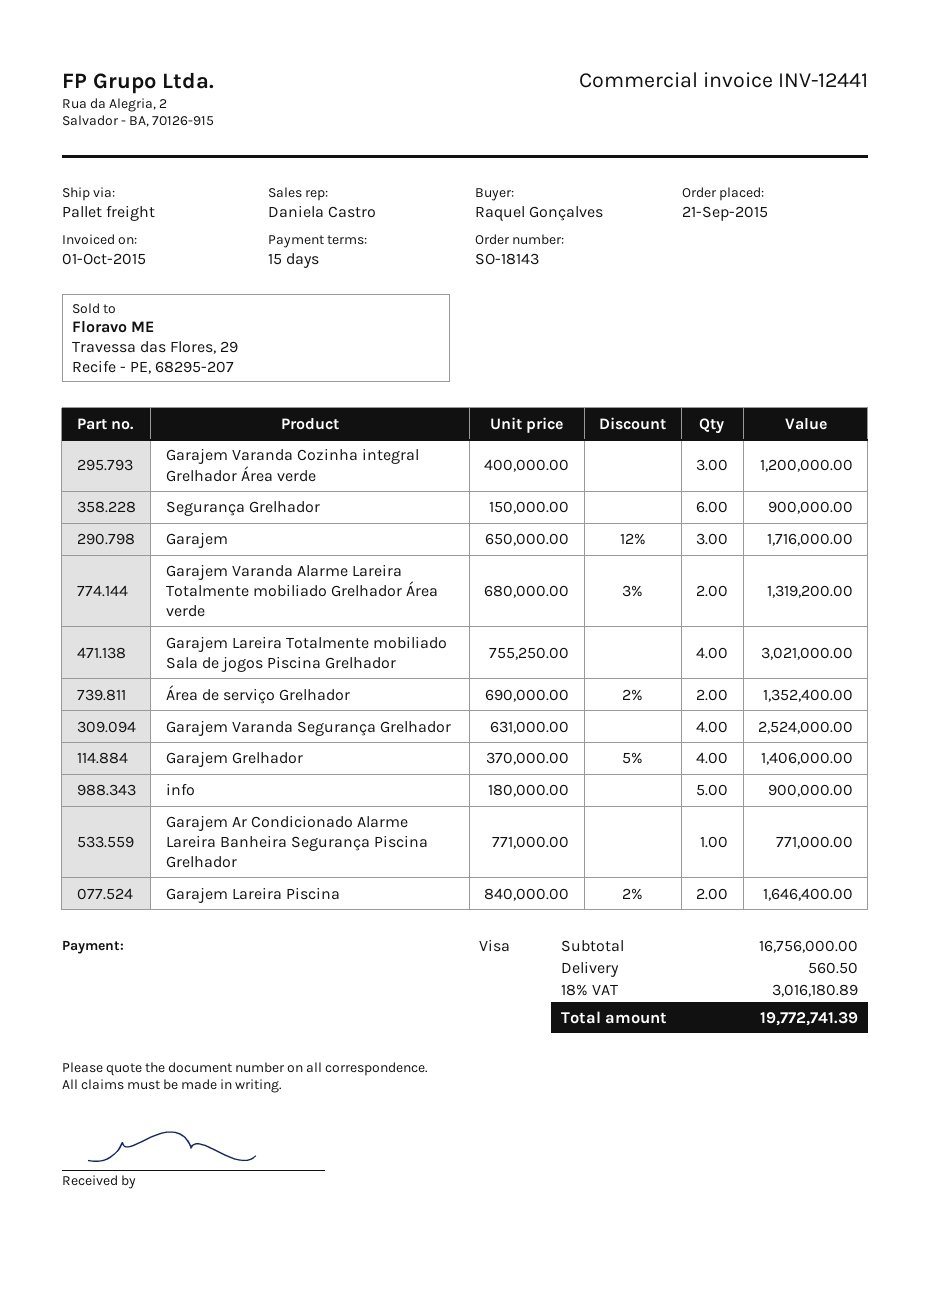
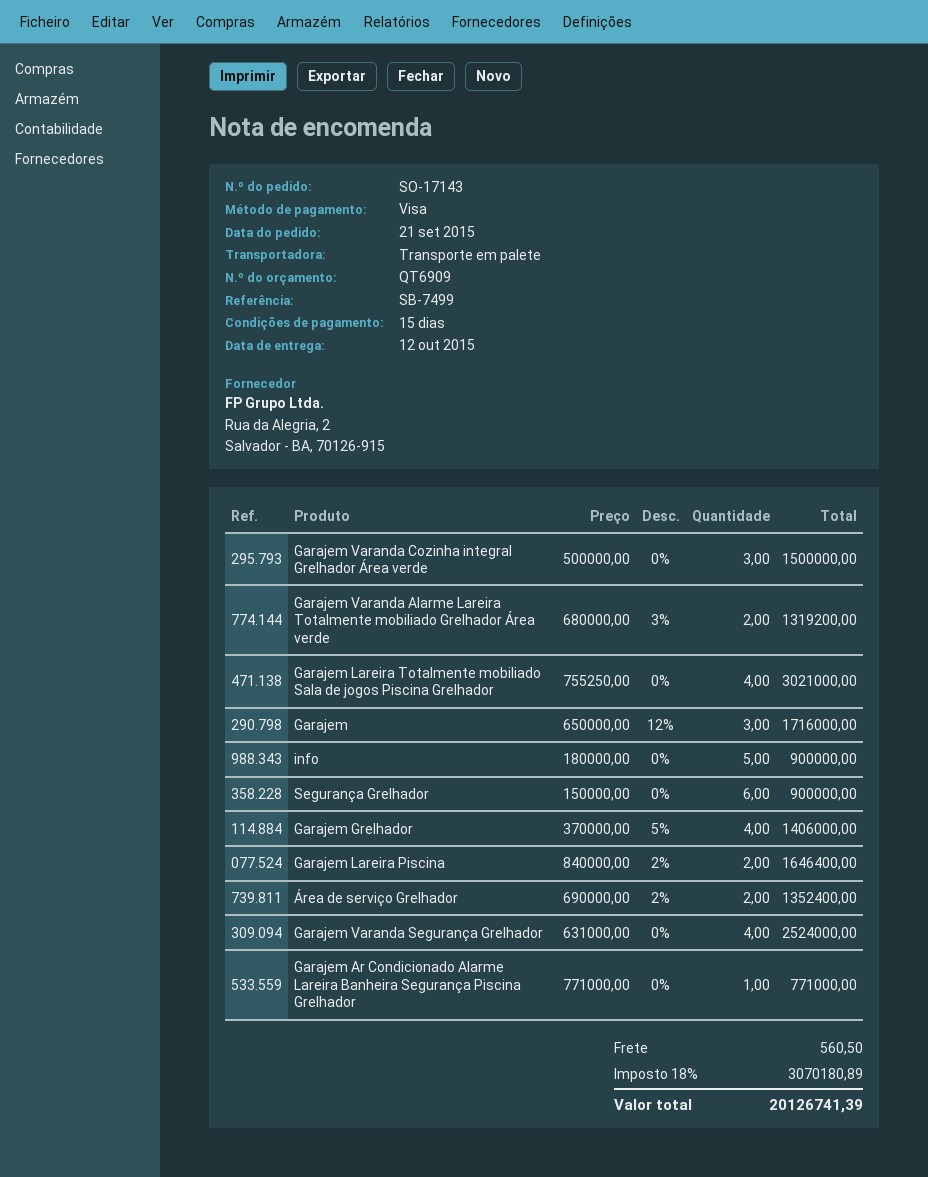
order number: SO-18143 -> SO-17143
Garajem Varanda Cozinha integral Grelhador Área verde: 3 x 400000.00 = 1200000.00 -> 3 x 500000.00 = 1500000.00
tax: 18% = 3016180.89 -> 18% = 3070180.89
total: 19772741.39 -> 20126741.39

